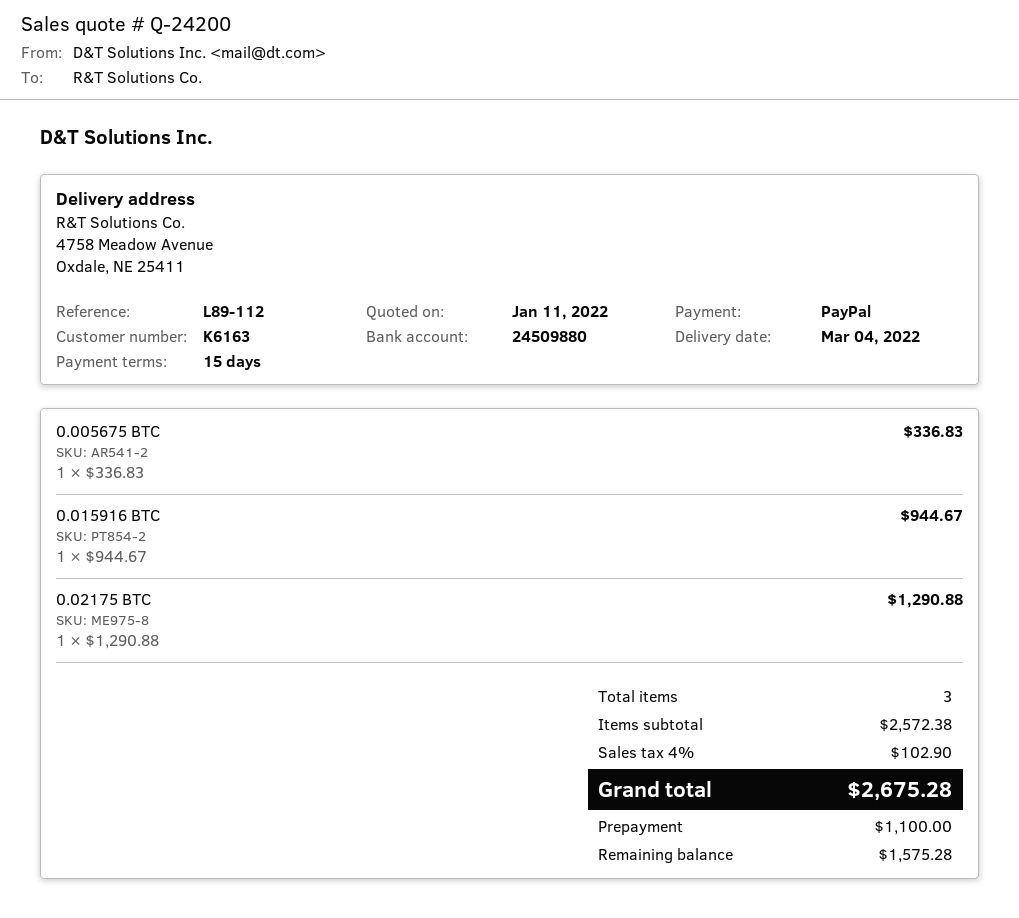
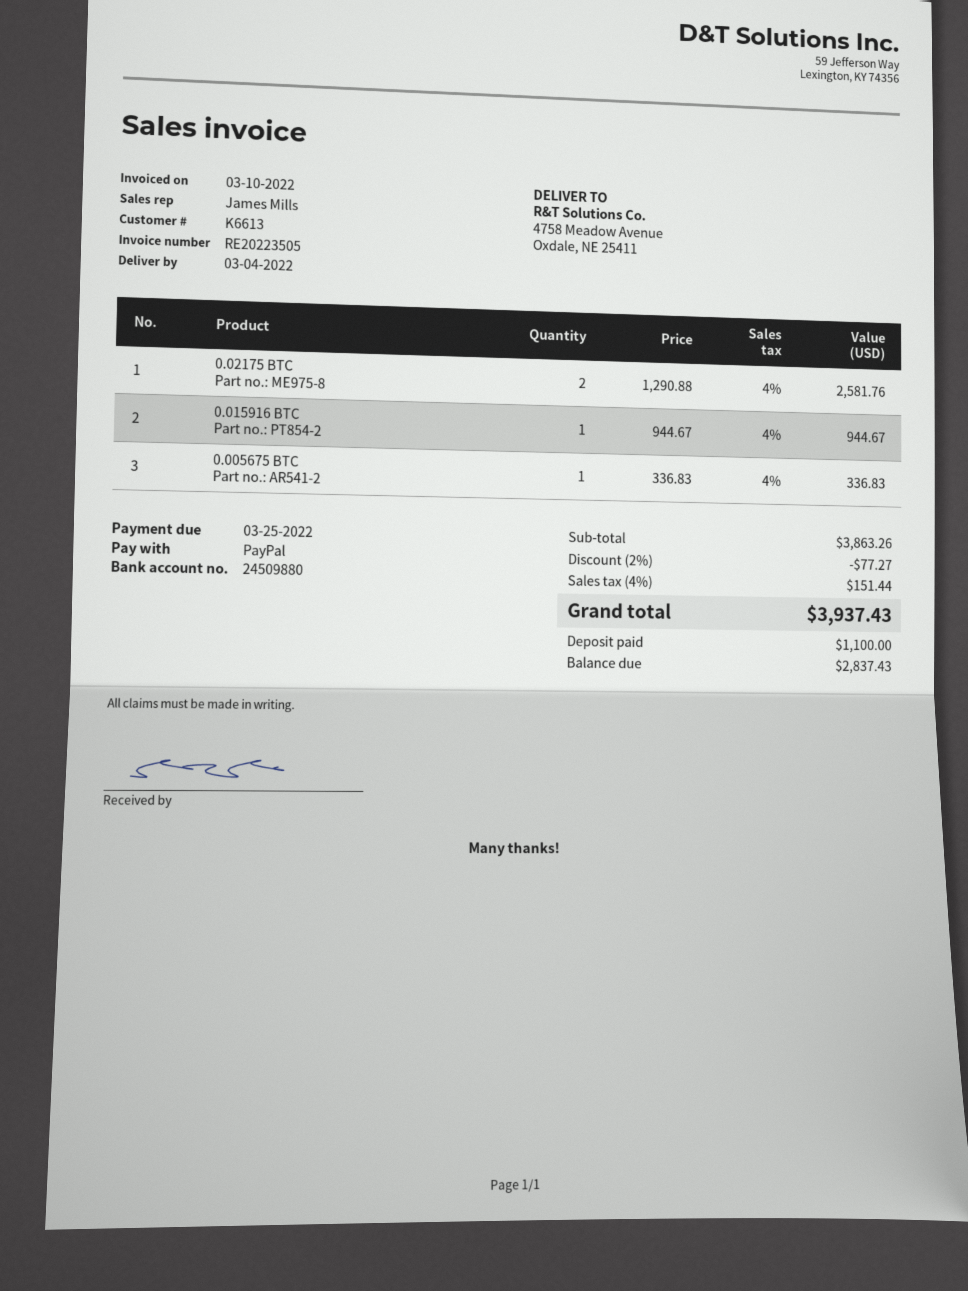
customer number: K6163 -> K6613
0.02175 BTC: 1 x 1290.88 = 1290.88 -> 2 x 1290.88 = 2581.76
subtotal: 2572.38 -> 3863.26
discount: none -> 2% = 77.27
tax: 4% = 102.90 -> 4% = 151.44
total: 2675.28 -> 3937.43
balance: 1575.28 -> 2837.43

